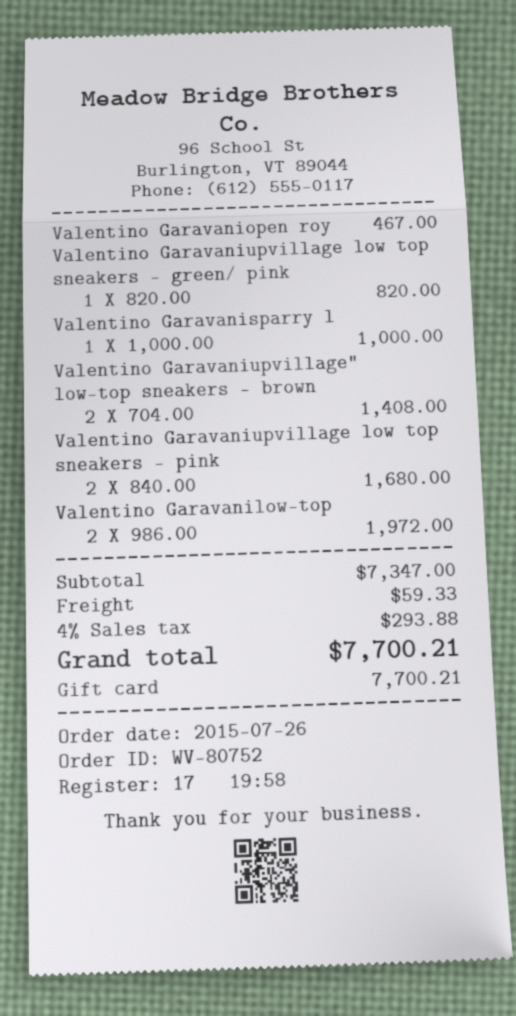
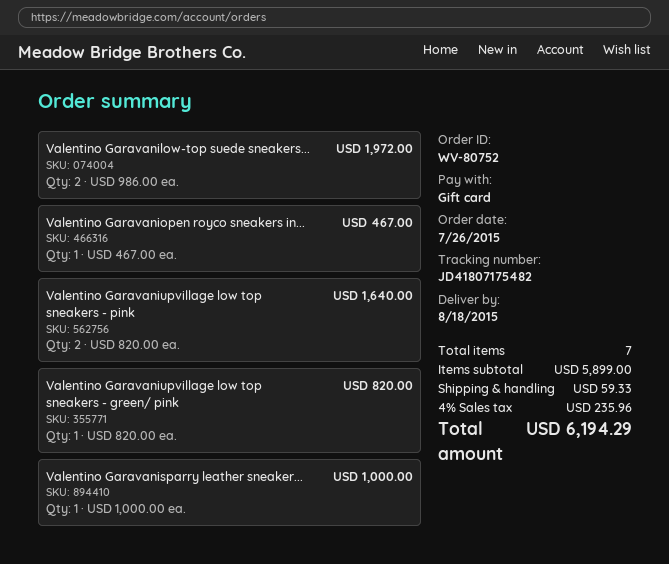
Valentino Garavaniupvillage" low-top sneakers - brown: 2 x 704.00 = 1408.00 -> none
Valentino Garavaniupvillage low top sneakers - pink: 2 x 840.00 = 1680.00 -> 2 x 820.00 = 1640.00
subtotal: 7347.00 -> 5899.00
tax: 4% = 293.88 -> 4% = 235.96
total: 7700.21 -> 6194.29

